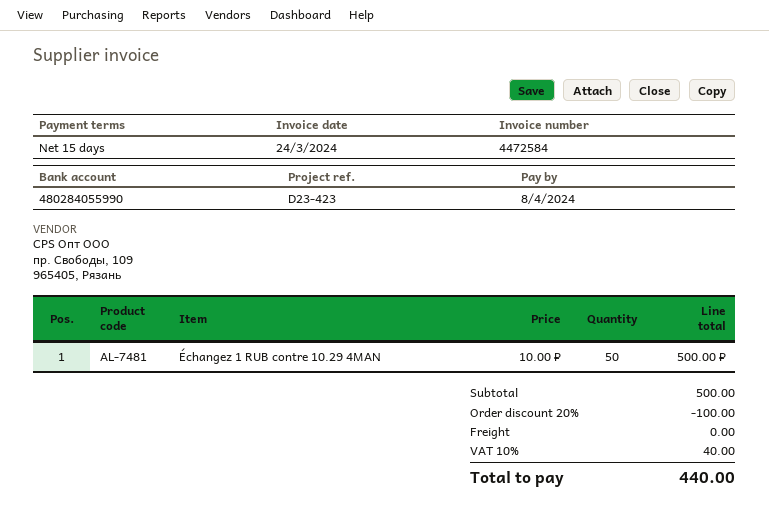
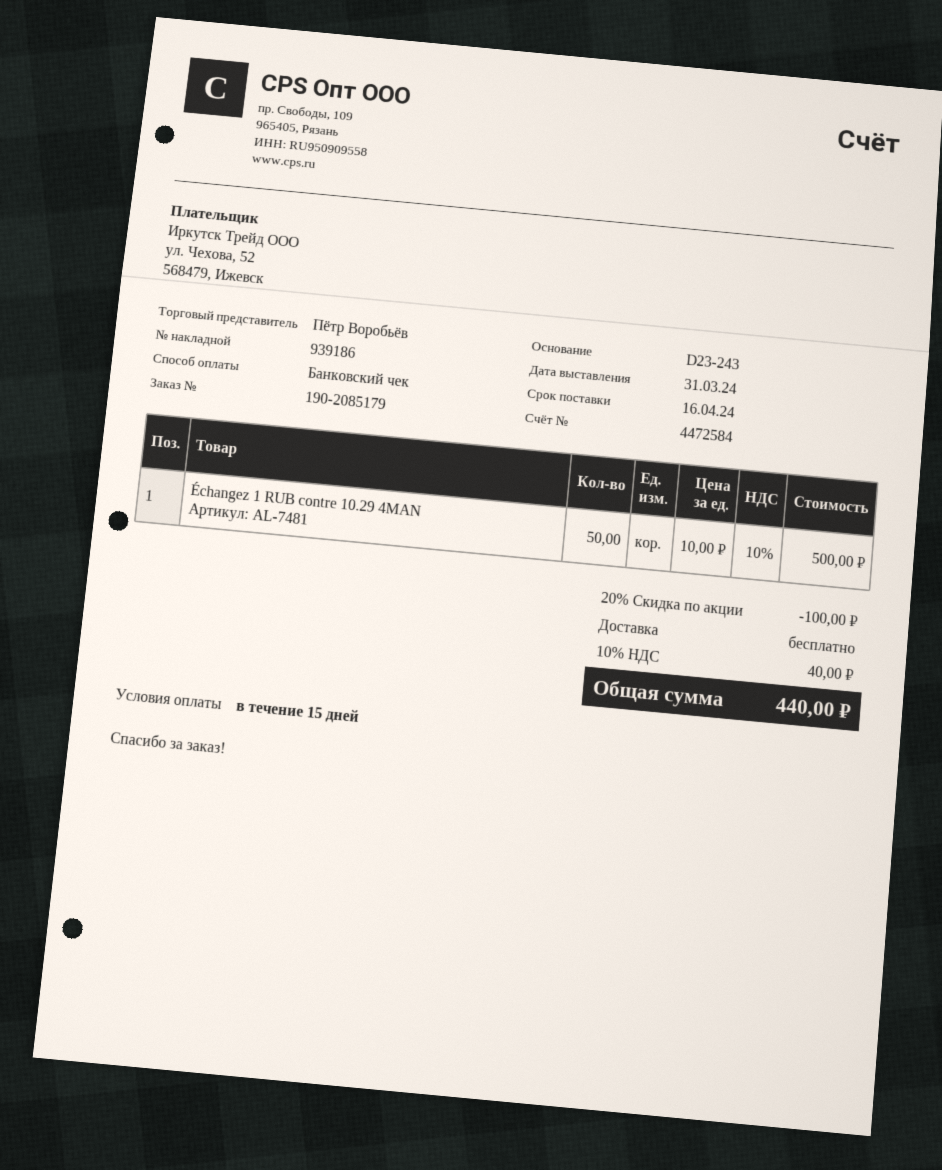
invoice date: 2024-03-24 -> 2024-03-31
reference: D23-423 -> D23-243

